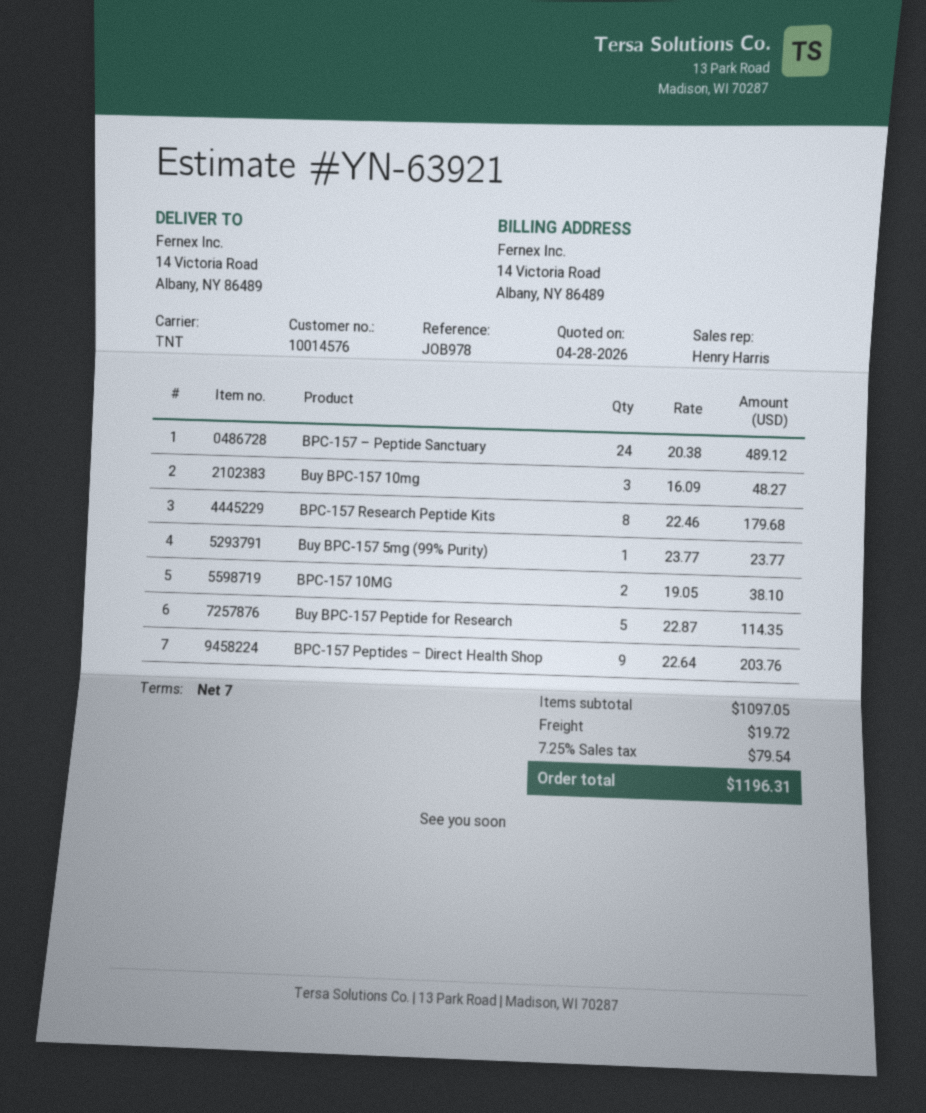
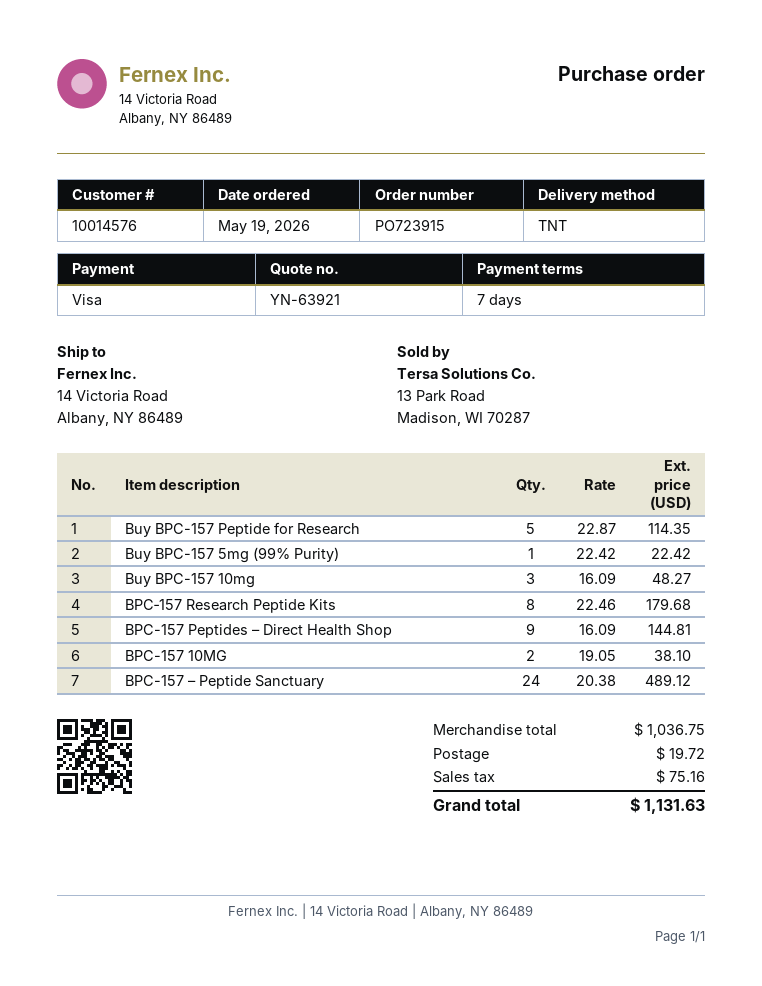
Buy BPC-157 5mg (99% Purity): 1 x 23.77 = 23.77 -> 1 x 22.42 = 22.42
BPC-157 Peptides – Direct Health Shop: 9 x 22.64 = 203.76 -> 9 x 16.09 = 144.81
subtotal: 1097.05 -> 1036.75
tax: 79.54 -> 75.16
total: 1196.31 -> 1131.63

